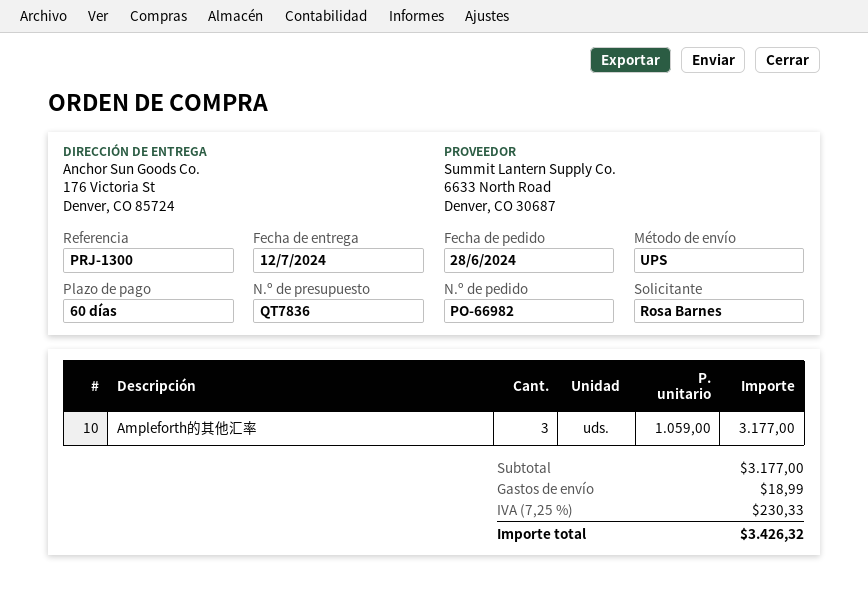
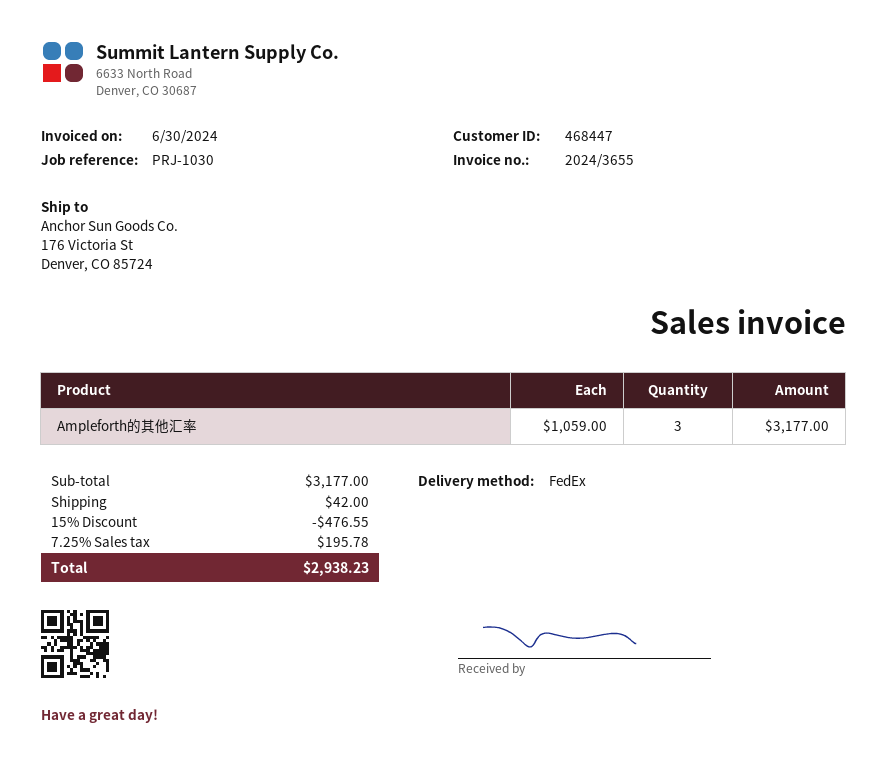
reference: PRJ-1300 -> PRJ-1030
shipping method: UPS -> FedEx
discount: none -> 15% = 476.55
shipping: 18.99 -> 42.00
tax: 7.25% = 230.33 -> 7.25% = 195.78
total: 3426.32 -> 2938.23

